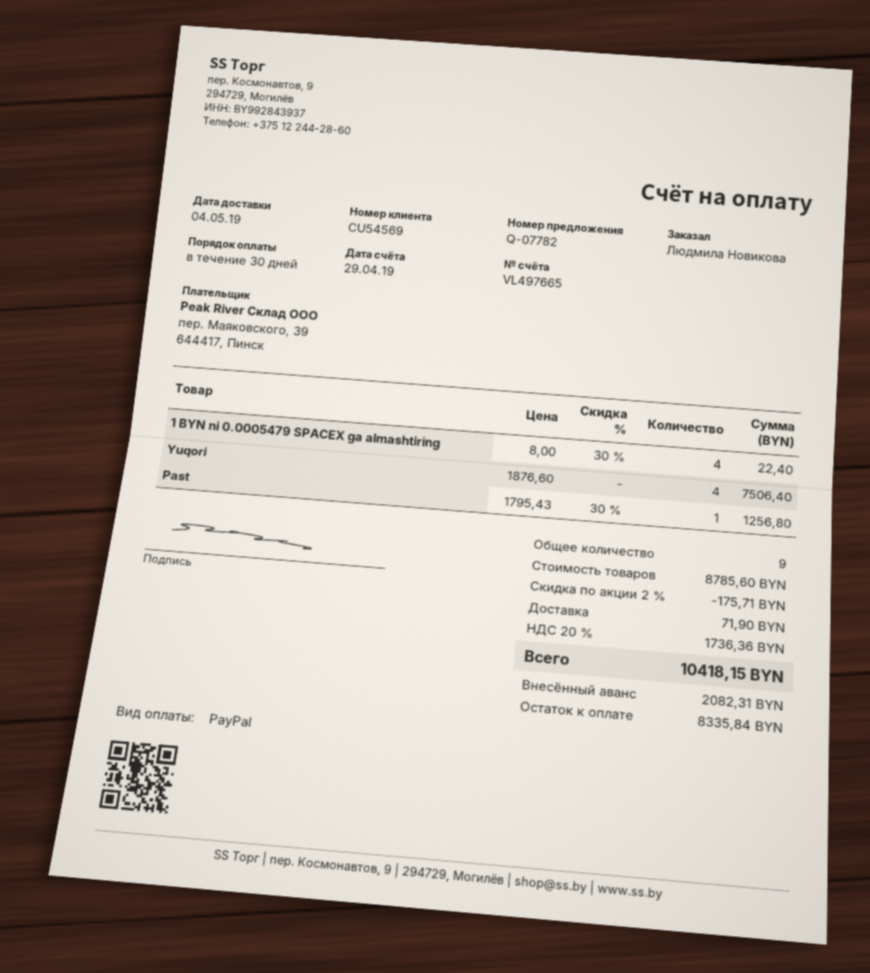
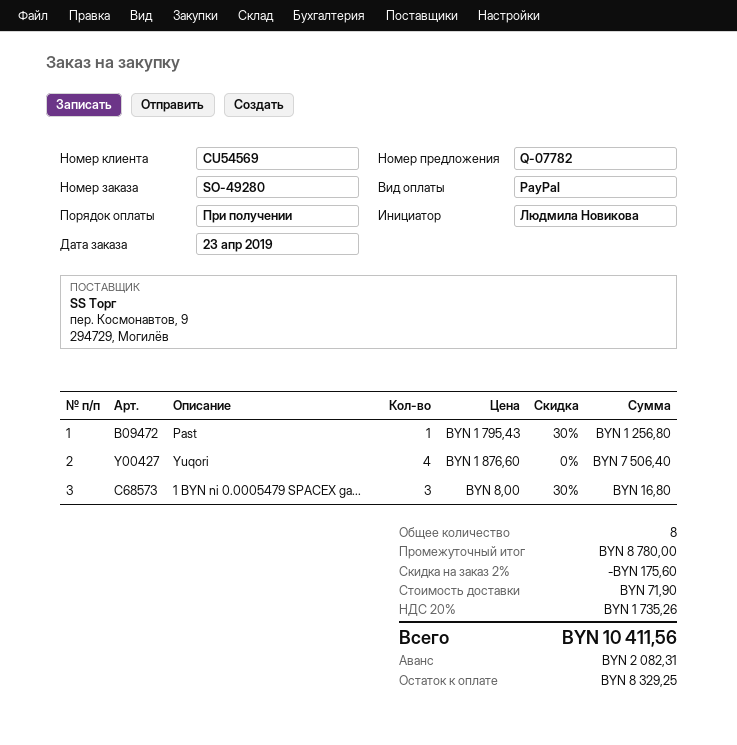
payment terms: 30 days -> on receipt
1 BYN ni 0.0005479 SPACEX ga almashtiring: 4 x 8.00 - 30% = 22.40 -> 3 x 8.00 - 30% = 16.80
total quantity: 9 -> 8
subtotal: 8785.60 -> 8780.00
discount: 2% = 175.71 -> 2% = 175.60
tax: 20% = 1736.36 -> 20% = 1735.26
total: 10418.15 -> 10411.56
balance: 8335.84 -> 8329.25

